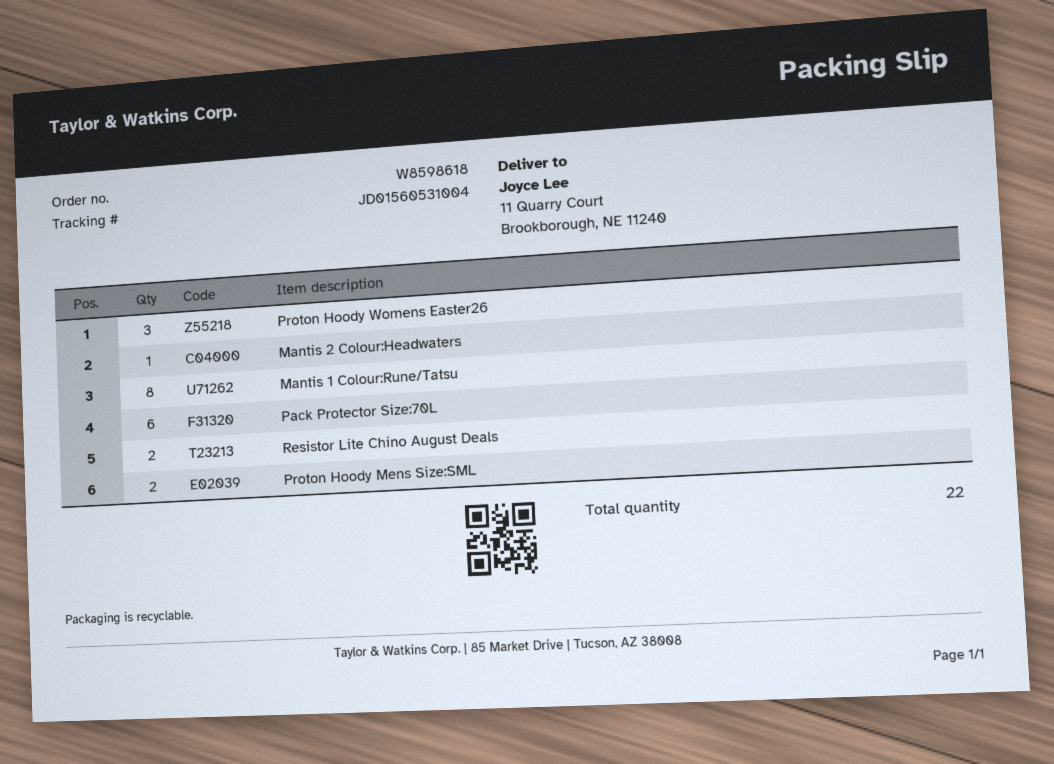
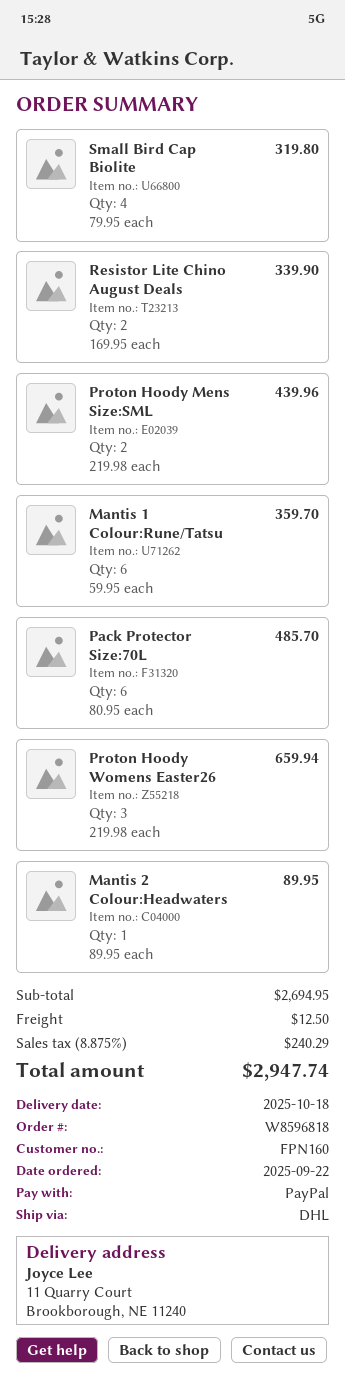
order number: W8598618 -> W8596818
Mantis 1 Colour:Rune/Tatsu: 8 -> 6
Small Bird Cap Biolite: none -> 4

